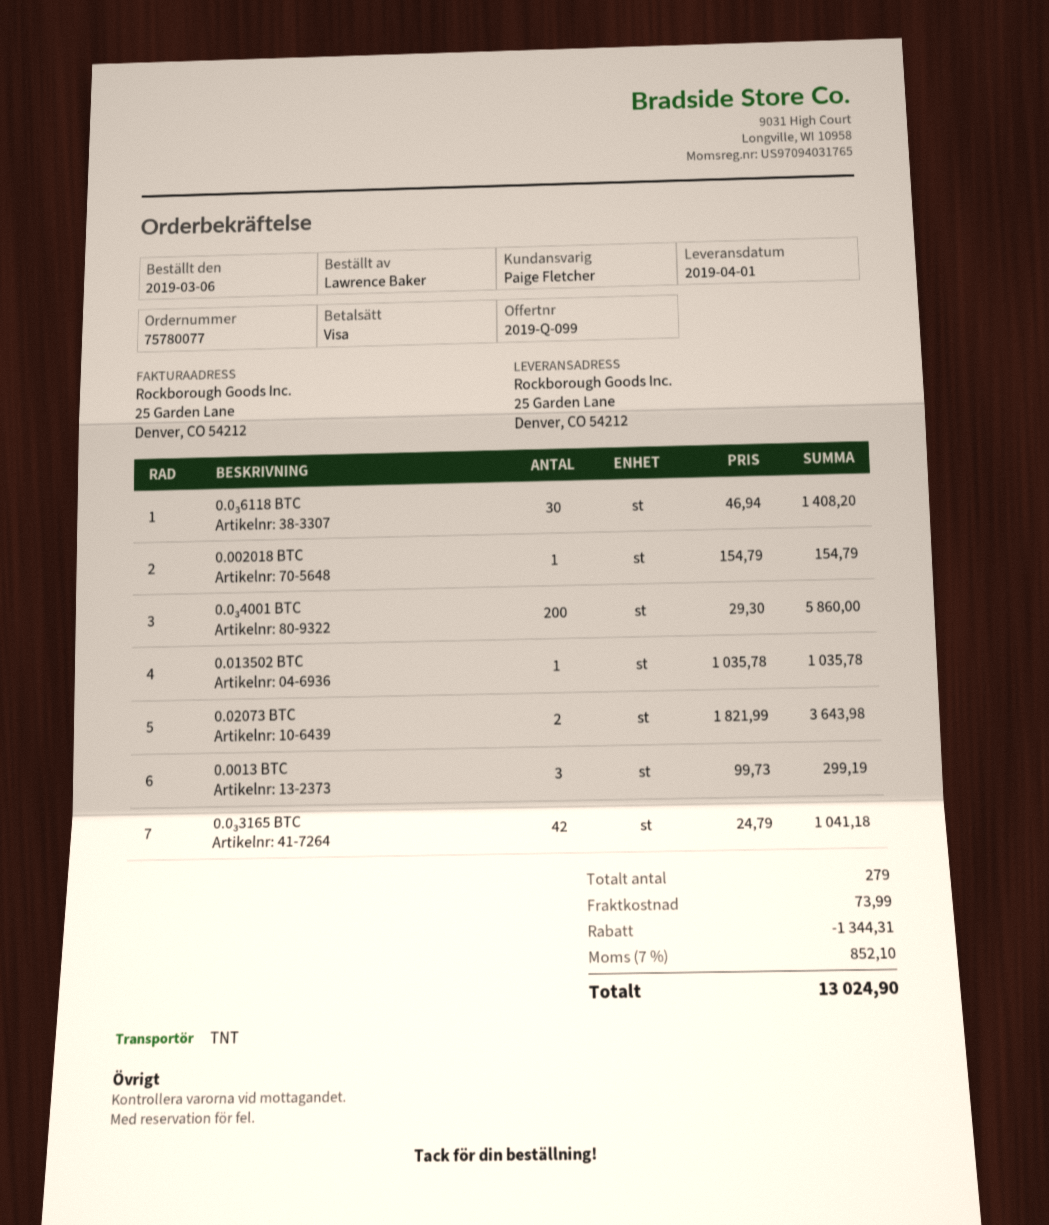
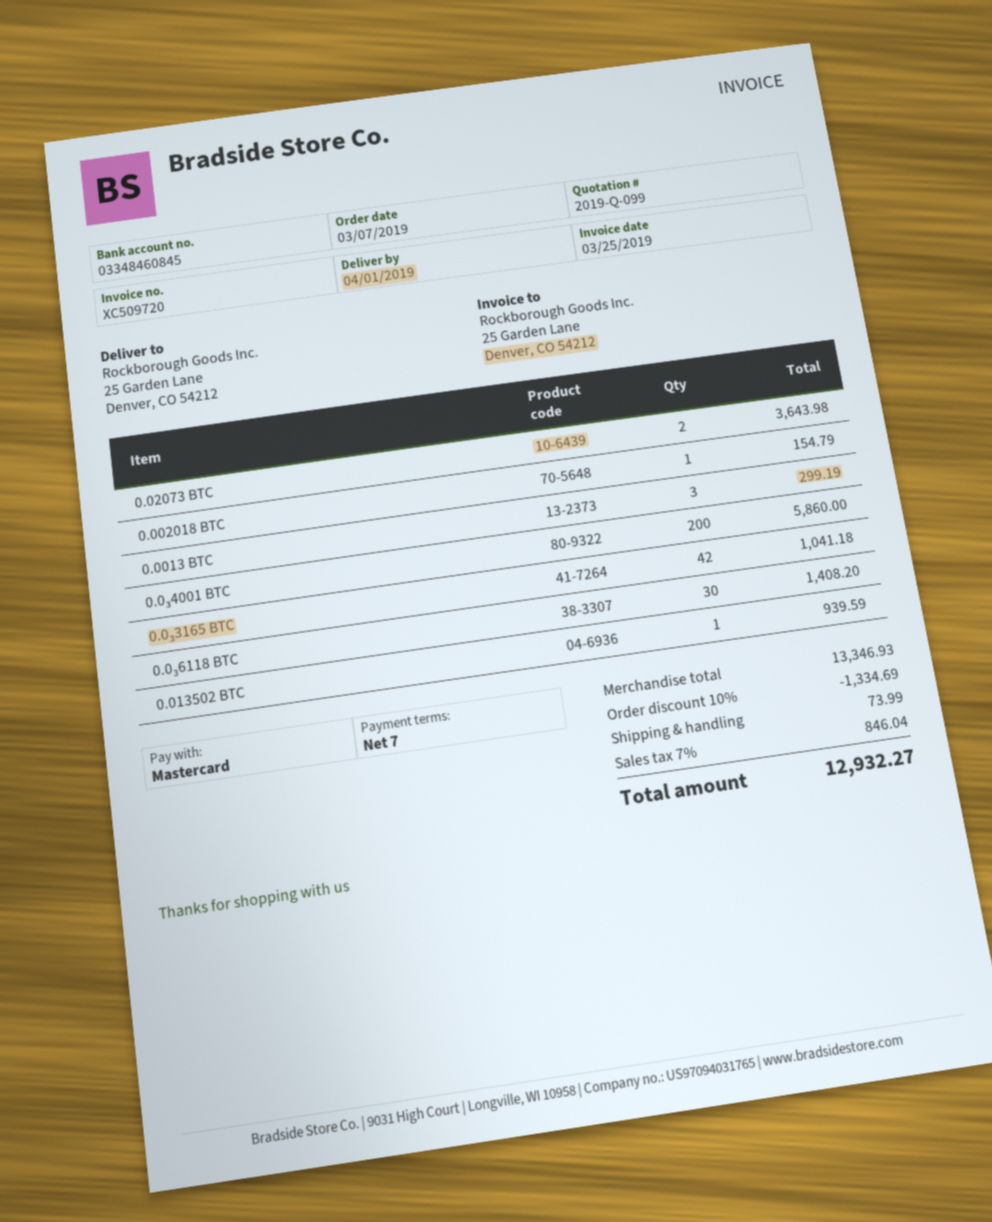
order date: 2019-03-06 -> 2019-03-07
payment method: Visa -> Mastercard
0.013502 BTC: 1 for 1035.78 -> 1 for 939.59
discount: 1344.31 -> 1334.69
tax: 7% = 852.10 -> 7% = 846.04
total: 13024.90 -> 12932.27

